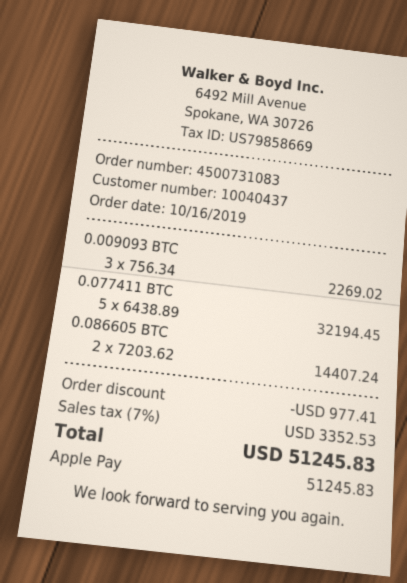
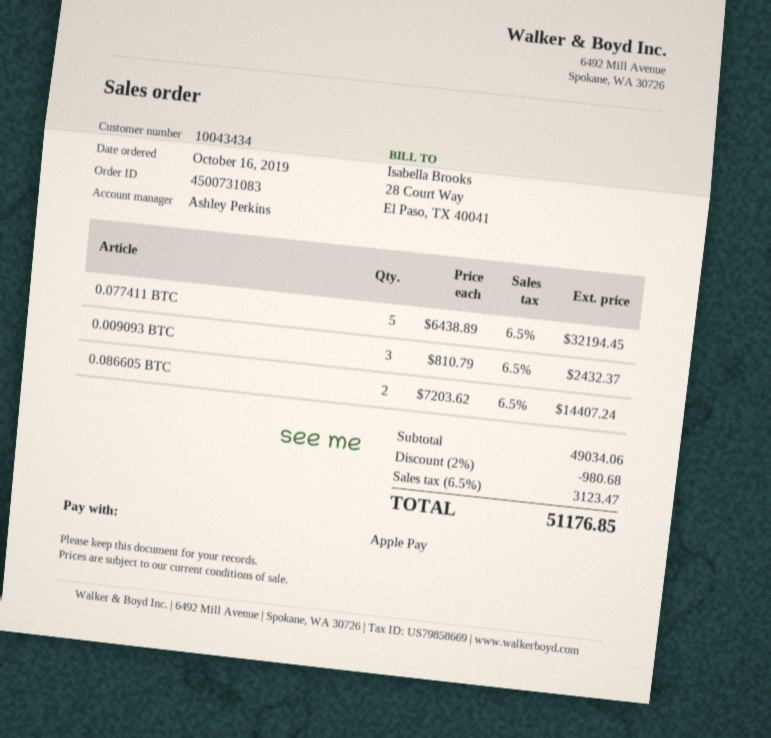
customer number: 10040437 -> 10043434
0.009093 BTC: 3 x 756.34 = 2269.02 -> 3 x 810.79 = 2432.37
discount: 977.41 -> 980.68
tax: 7% = 3352.53 -> 6.5% = 3123.47
total: 51245.83 -> 51176.85

